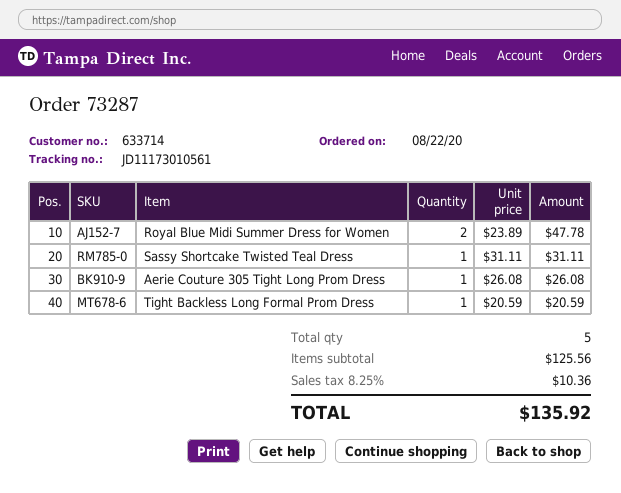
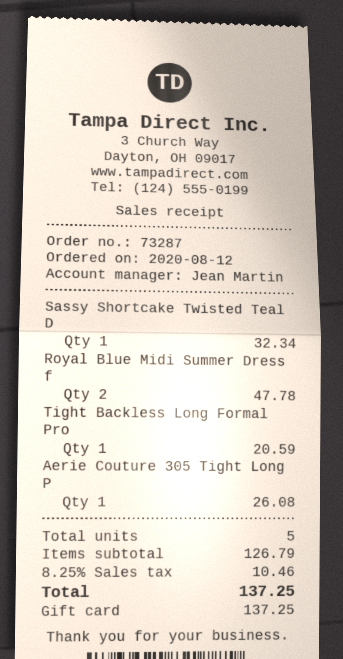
order date: 2020-08-22 -> 2020-08-12
Sassy Shortcake Twisted Teal Dress: 1 for 31.11 -> 1 for 32.34
subtotal: 125.56 -> 126.79
tax: 8.25% = 10.36 -> 8.25% = 10.46
total: 135.92 -> 137.25

